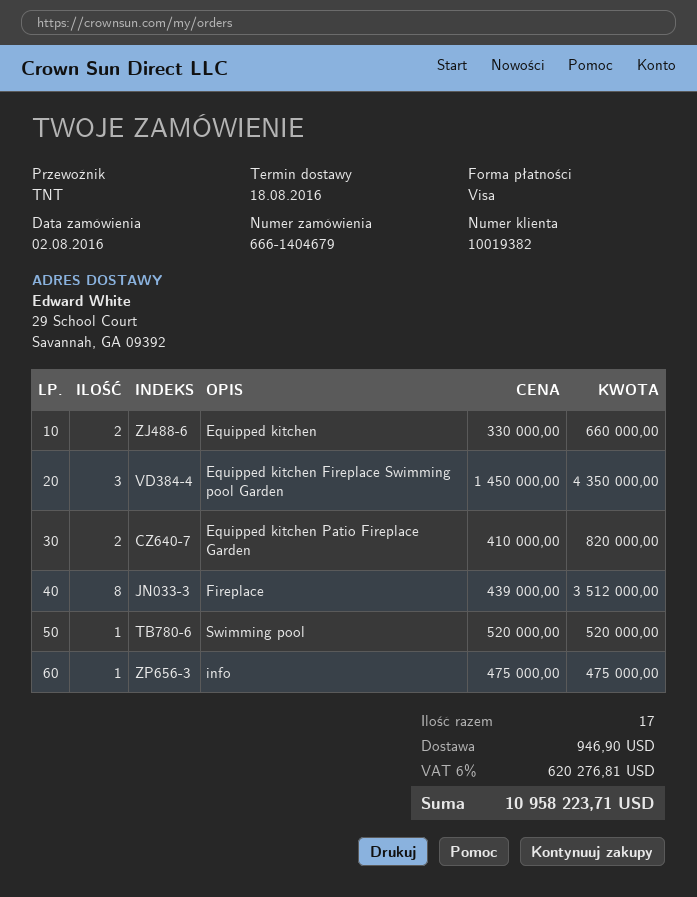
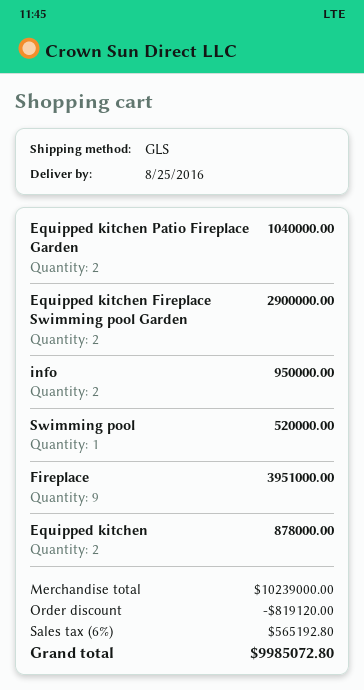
delivery date: 2016-08-18 -> 2016-08-25
shipping method: TNT -> GLS
Equipped kitchen: 2 for 660000.00 -> 2 for 878000.00
Equipped kitchen Fireplace Swimming pool Garden: 3 for 4350000.00 -> 2 for 2900000.00
Equipped kitchen Patio Fireplace Garden: 2 for 820000.00 -> 2 for 1040000.00
Fireplace: 8 for 3512000.00 -> 9 for 3951000.00
info: 1 for 475000.00 -> 2 for 950000.00
discount: none -> 819120.00
shipping: 946.90 -> none
tax: 6% = 620276.81 -> 6% = 565192.80
total: 10958223.71 -> 9985072.80

